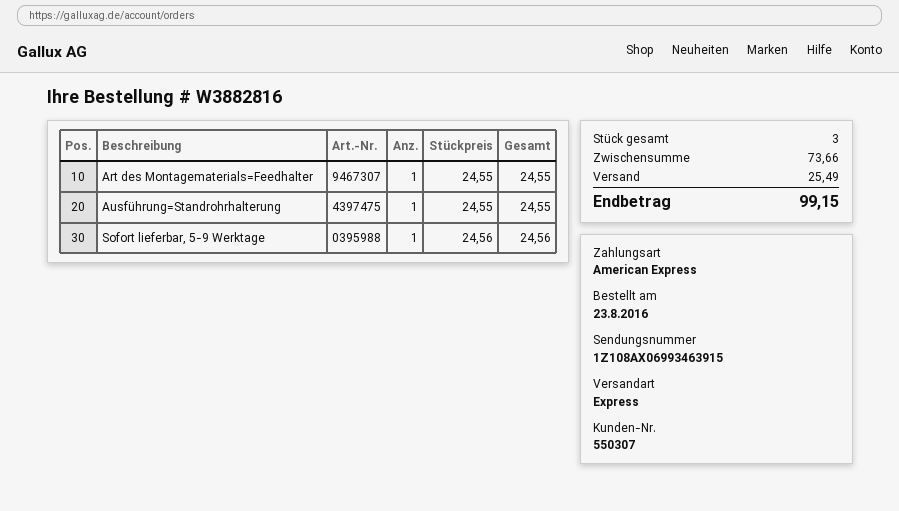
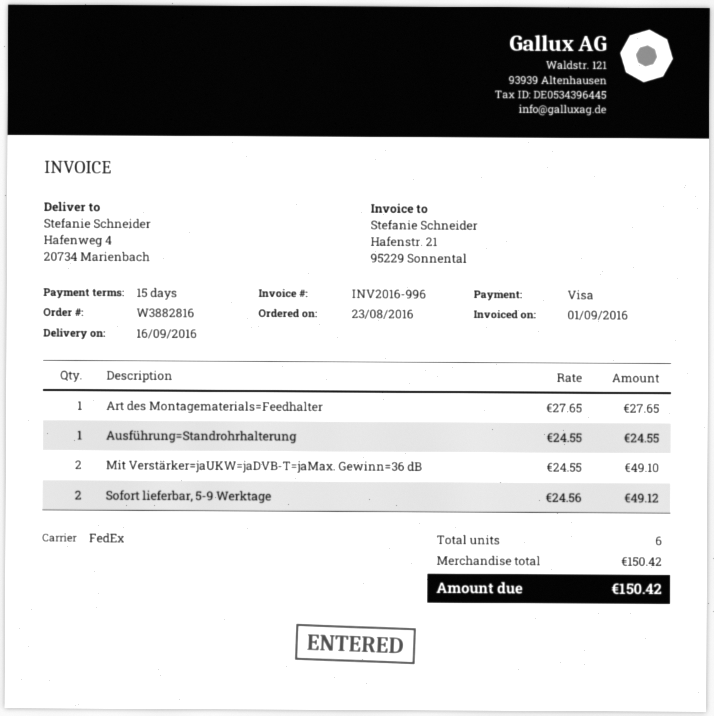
payment method: American Express -> Visa
shipping method: express -> FedEx
Art des Montagematerials=Feedhalter: 1 x 24.55 = 24.55 -> 1 x 27.65 = 27.65
Sofort lieferbar, 5-9 Werktage: 1 x 24.56 = 24.56 -> 2 x 24.56 = 49.12
Mit Verstärker=jaUKW=jaDVB-T=jaMax. Gewinn=36 dB: none -> 2 x 24.55 = 49.10
total quantity: 3 -> 6
subtotal: 73.66 -> 150.42
shipping: 25.49 -> none
total: 99.15 -> 150.42

